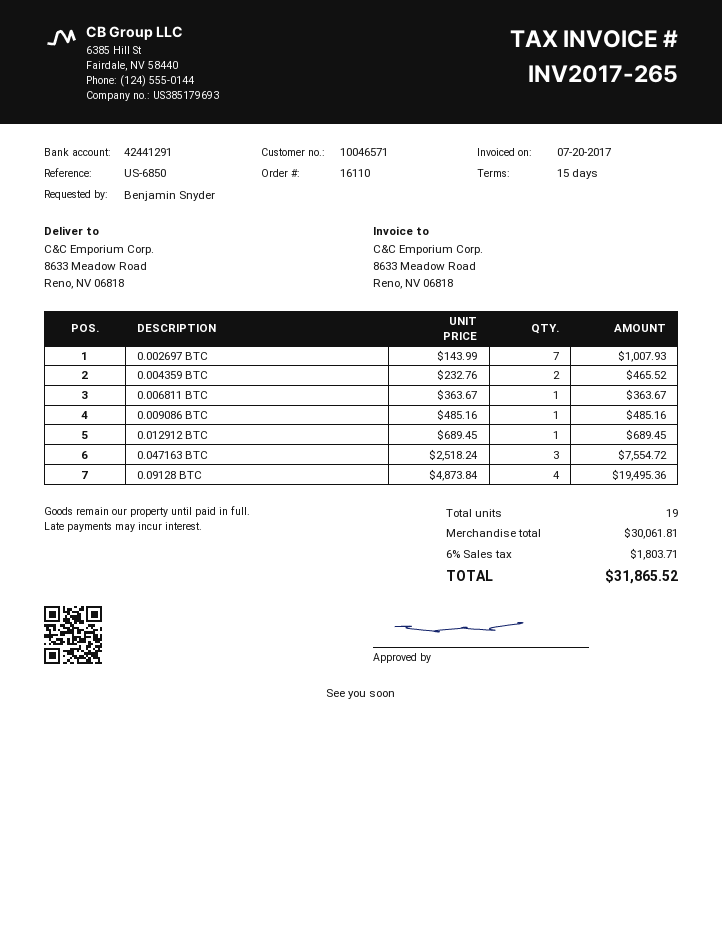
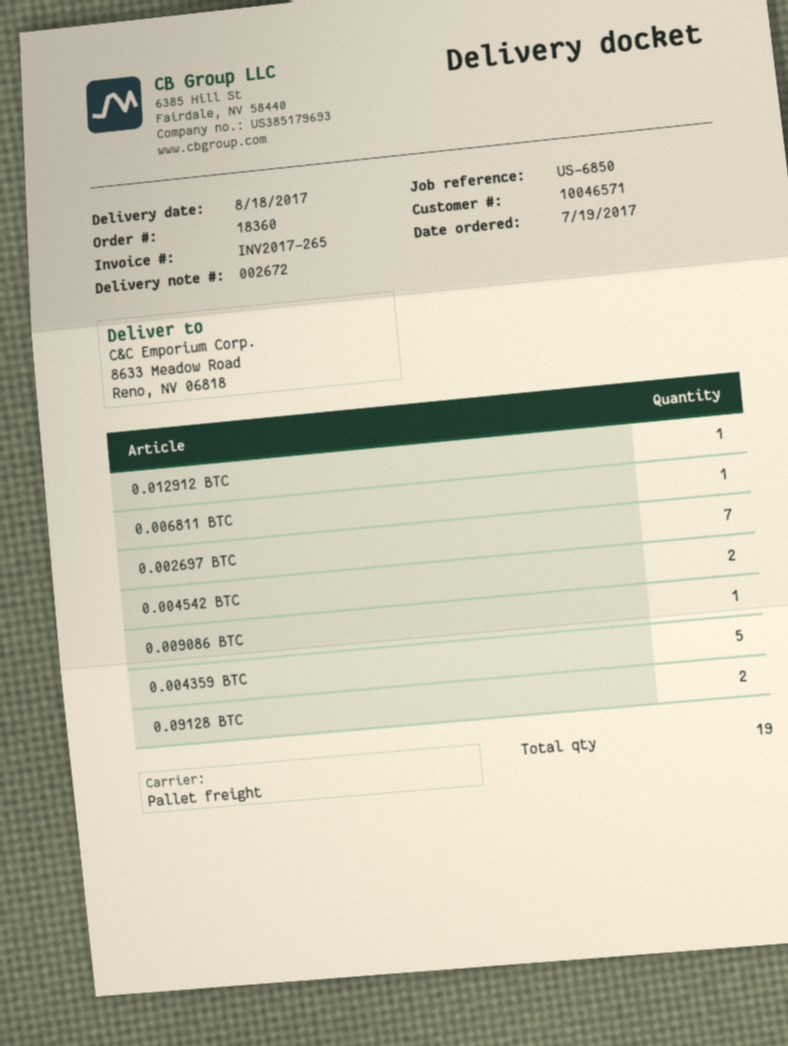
order number: 16110 -> 18360
0.004359 BTC: 2 -> 5
0.047163 BTC: 3 -> none
0.09128 BTC: 4 -> 2
0.004542 BTC: none -> 2

